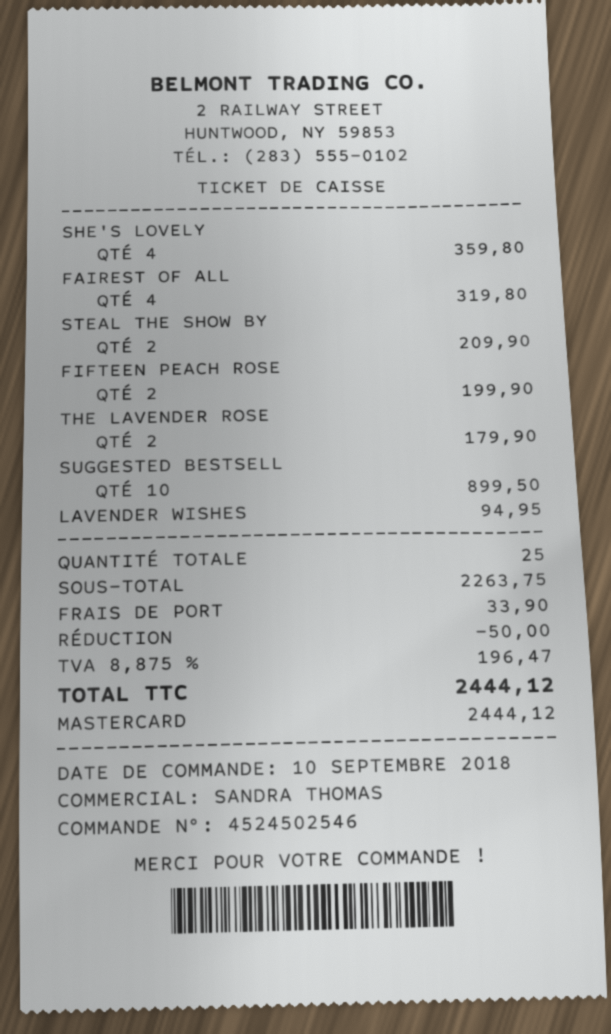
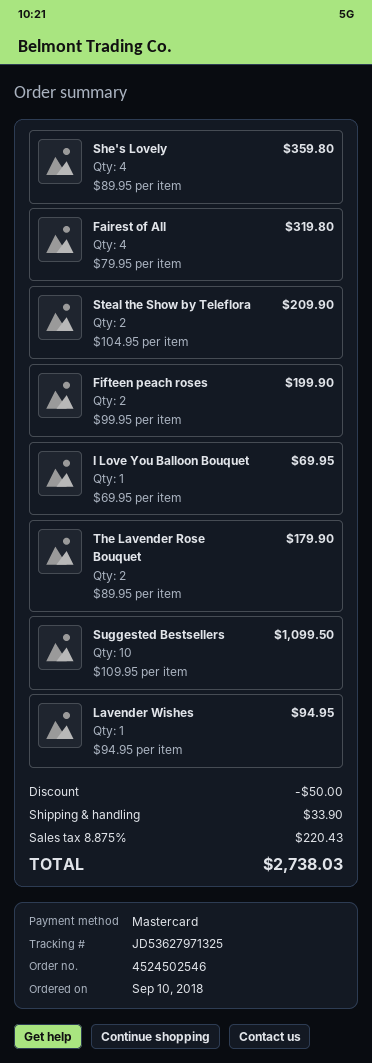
SUGGESTED BESTSELL: 10 for 899.50 -> 10 for 1099.50
I Love You Balloon Bouquet: none -> 1 for 69.95
tax: 8.875% = 196.47 -> 8.875% = 220.43
total: 2444.12 -> 2738.03

